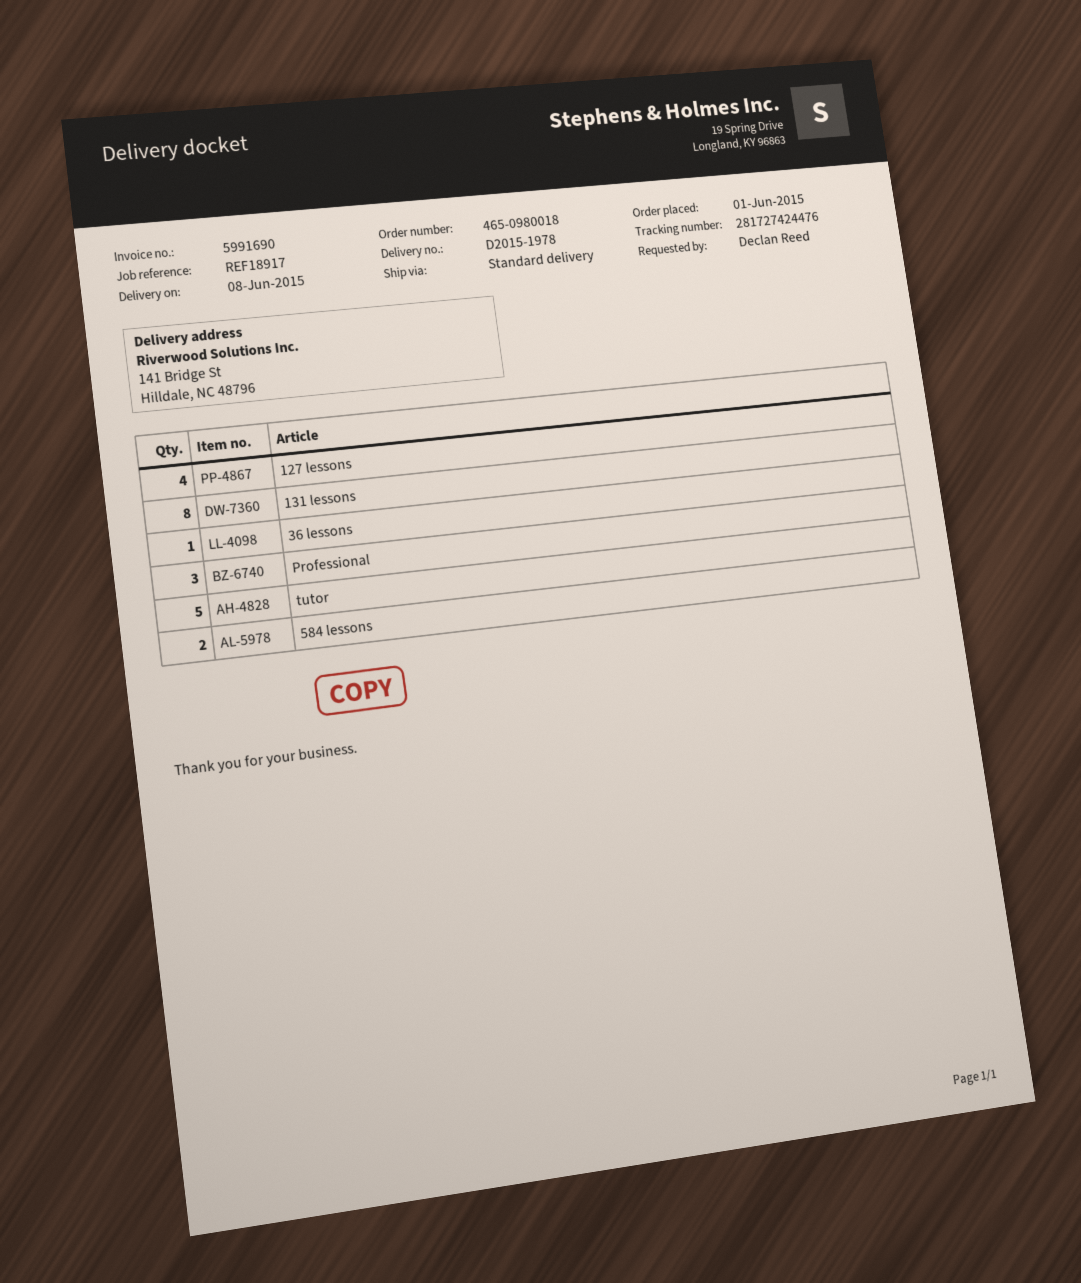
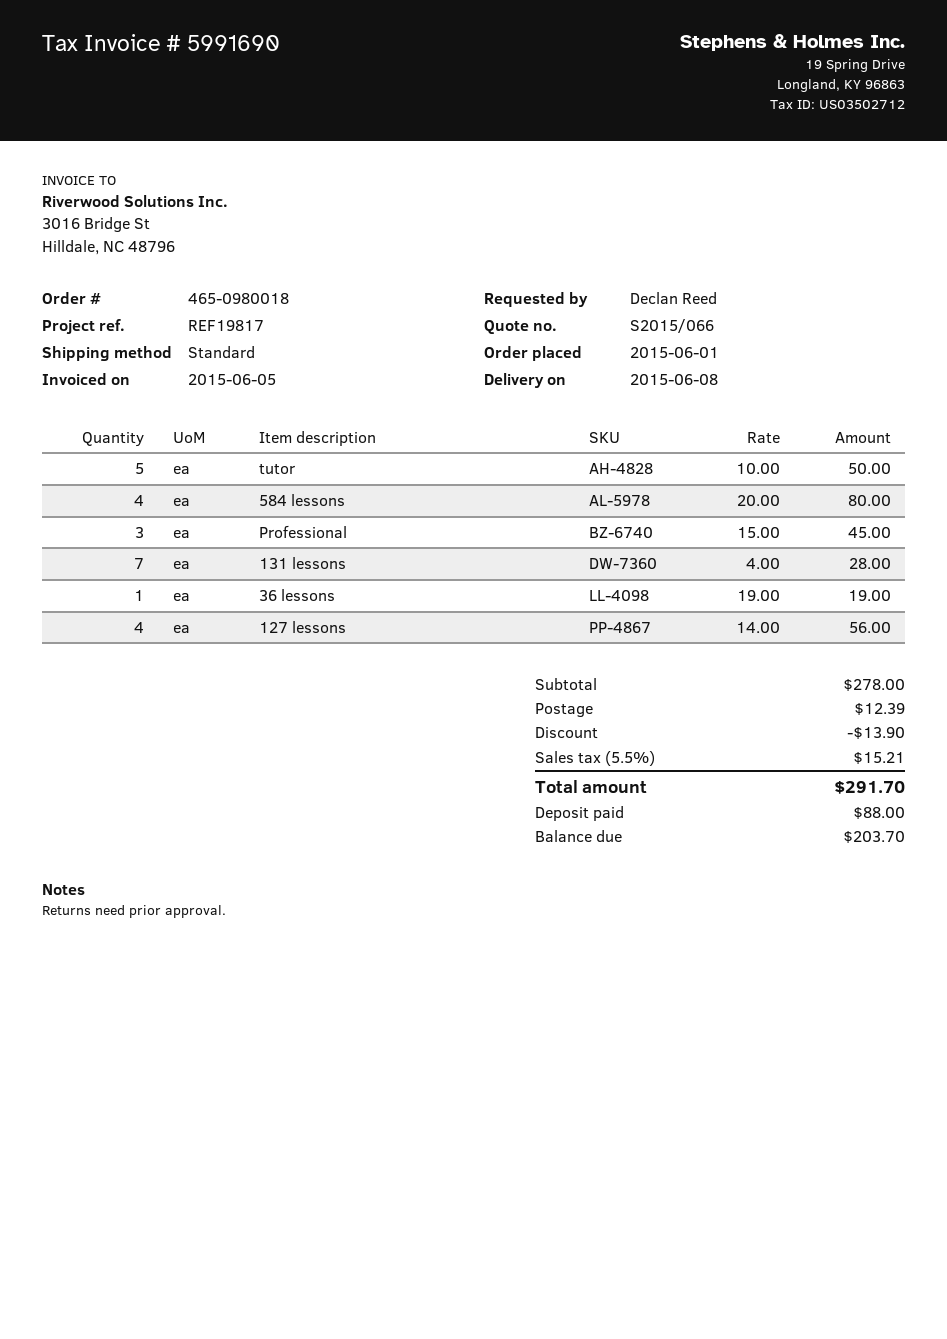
reference: REF18917 -> REF19817
131 lessons: 8 -> 7
584 lessons: 2 -> 4

